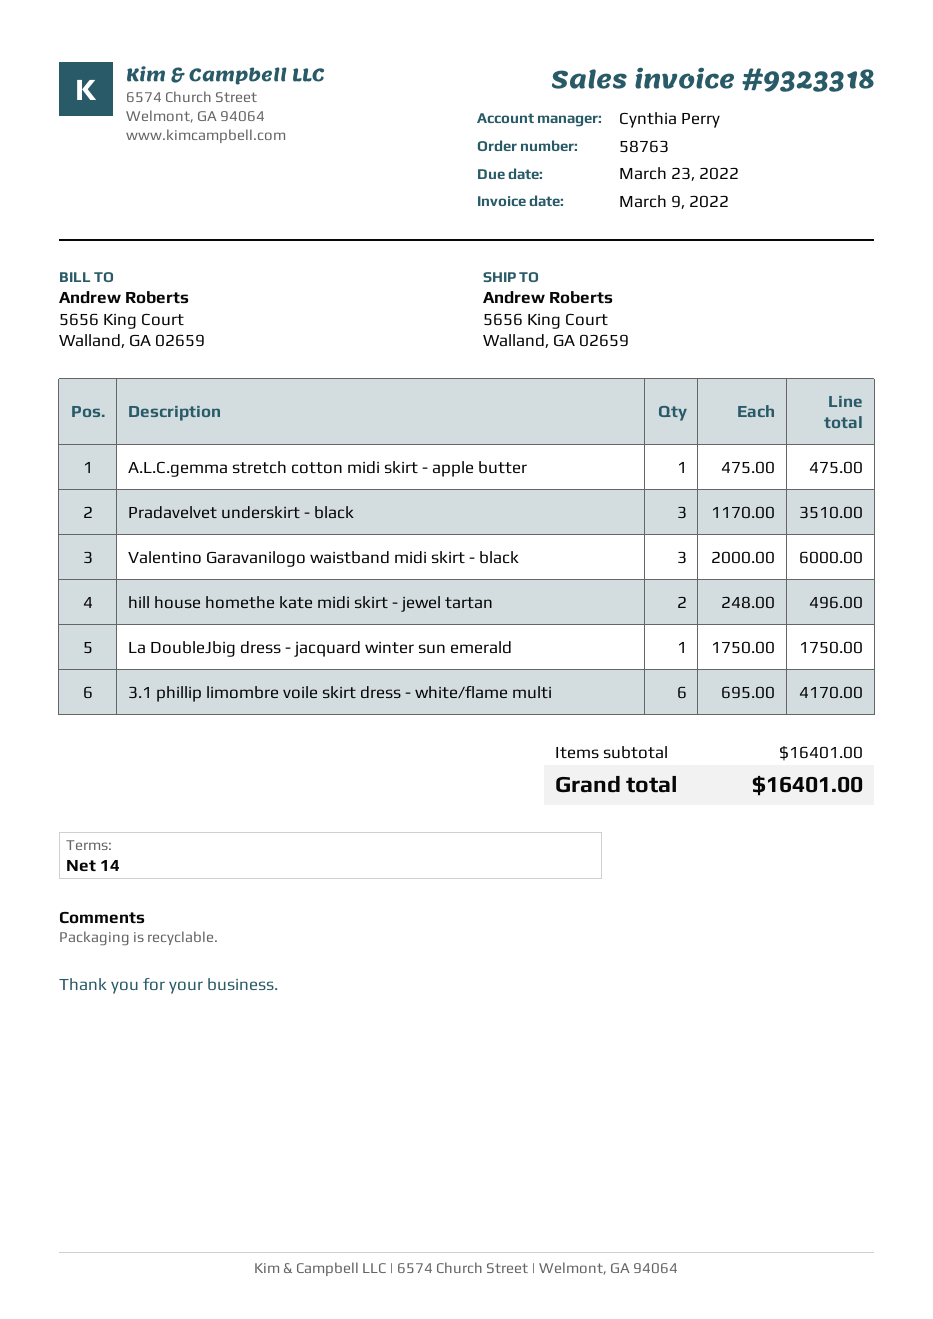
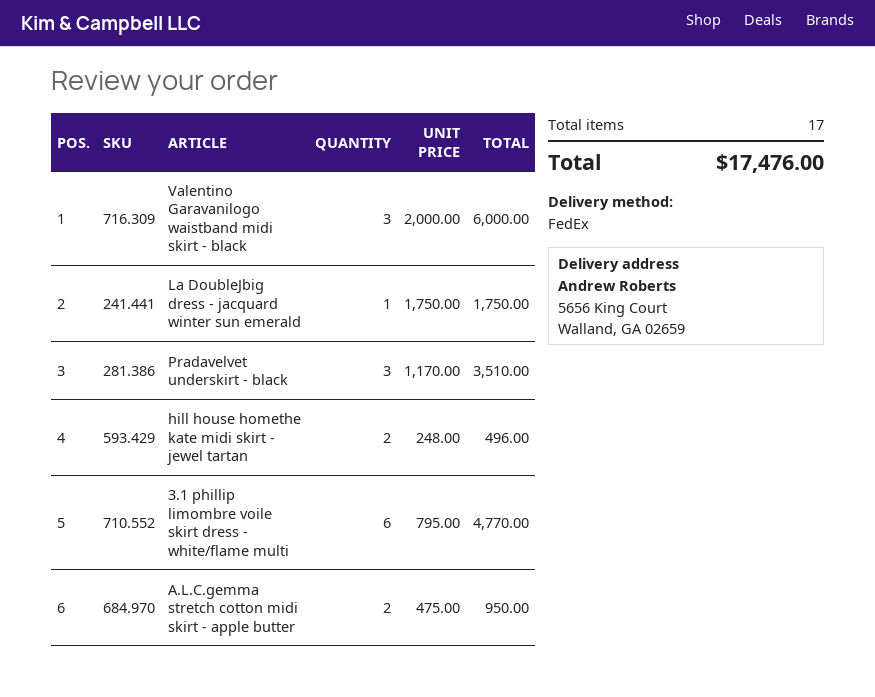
A.L.C.gemma stretch cotton midi skirt - apple butter: 1 x 475.00 = 475.00 -> 2 x 475.00 = 950.00
3.1 phillip limombre voile skirt dress - white/flame multi: 6 x 695.00 = 4170.00 -> 6 x 795.00 = 4770.00
total: 16401.00 -> 17476.00

